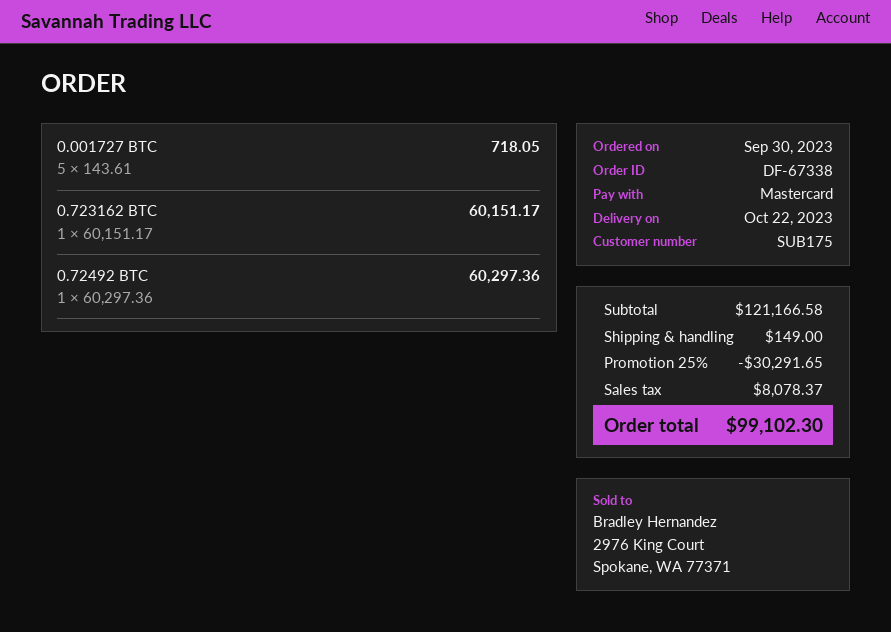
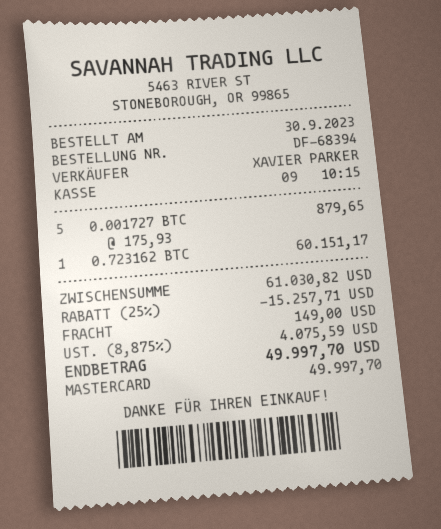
order number: DF-67338 -> DF-68394
0.001727 BTC: 5 x 143.61 = 718.05 -> 5 x 175.93 = 879.65
0.72492 BTC: 1 x 60297.36 = 60297.36 -> none
subtotal: 121166.58 -> 61030.82
discount: 25% = 30291.65 -> 25% = 15257.71
tax: 8078.37 -> 4075.59
total: 99102.30 -> 49997.70

